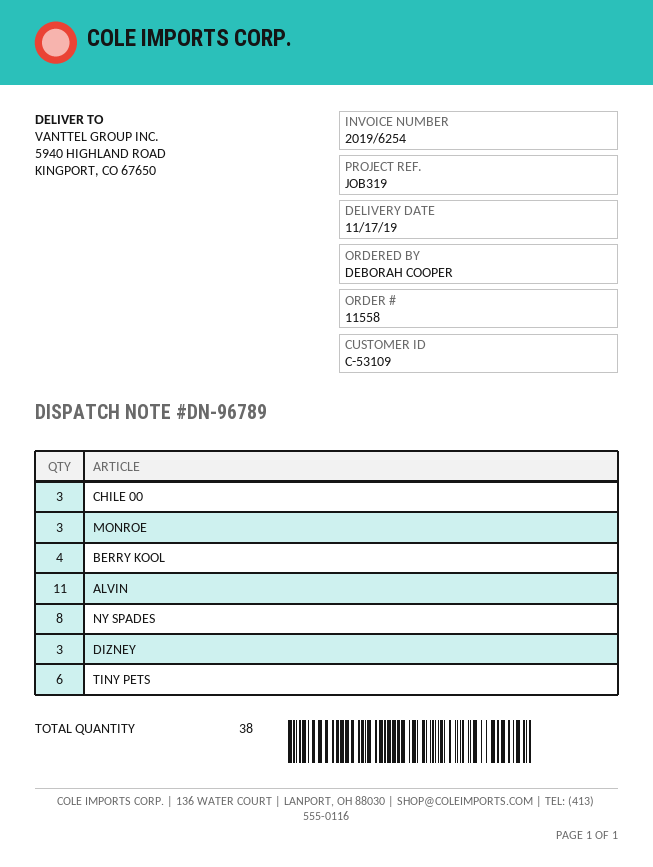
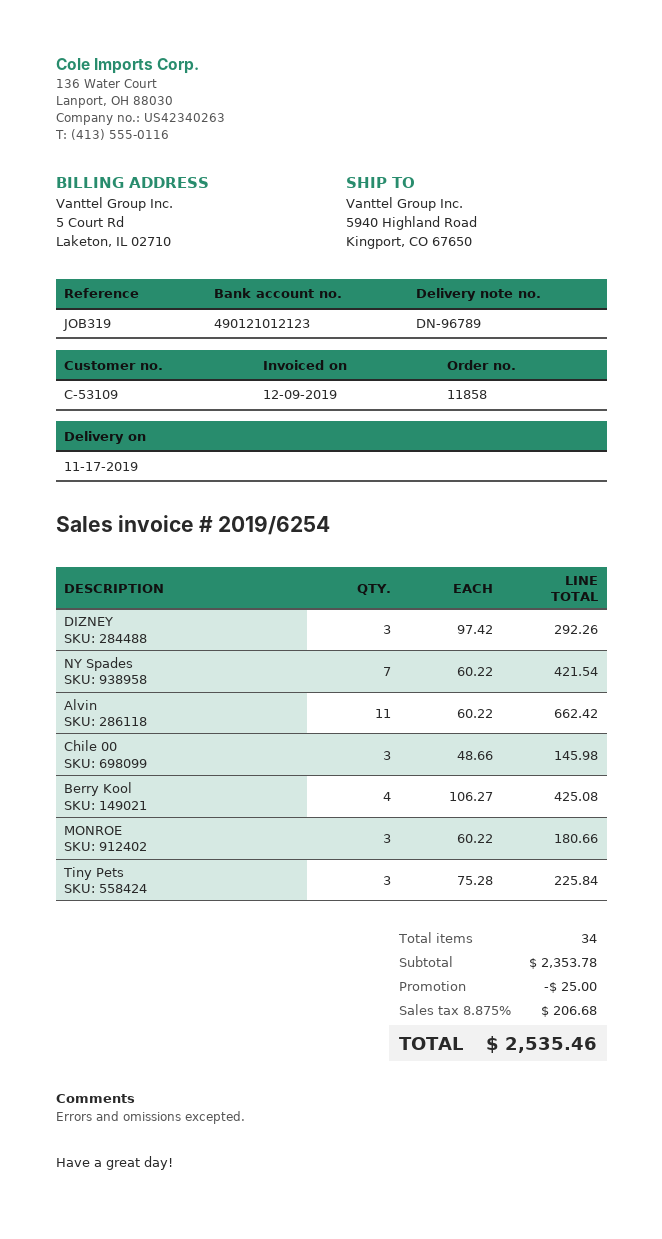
order number: 11558 -> 11858
NY SPADES: 8 -> 7
TINY PETS: 6 -> 3
total quantity: 38 -> 34

